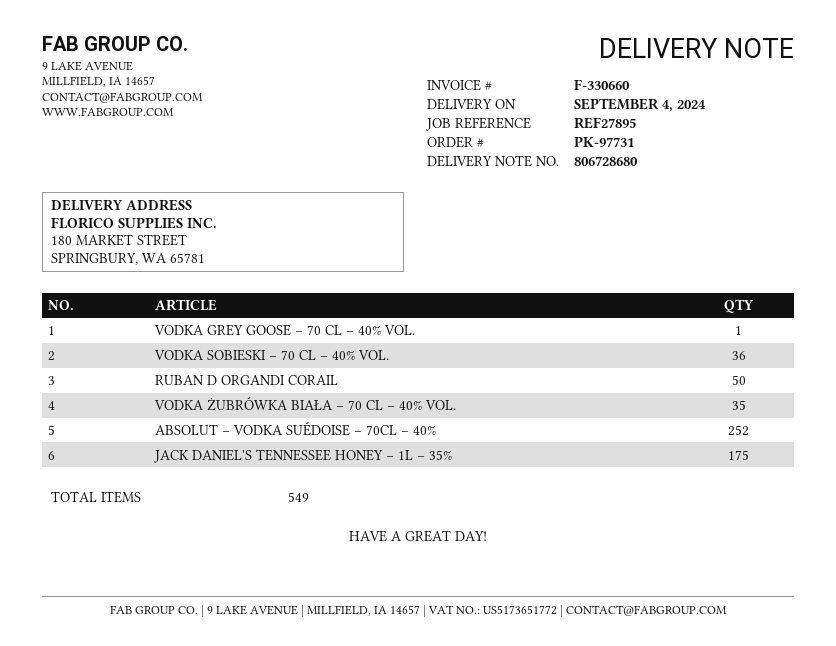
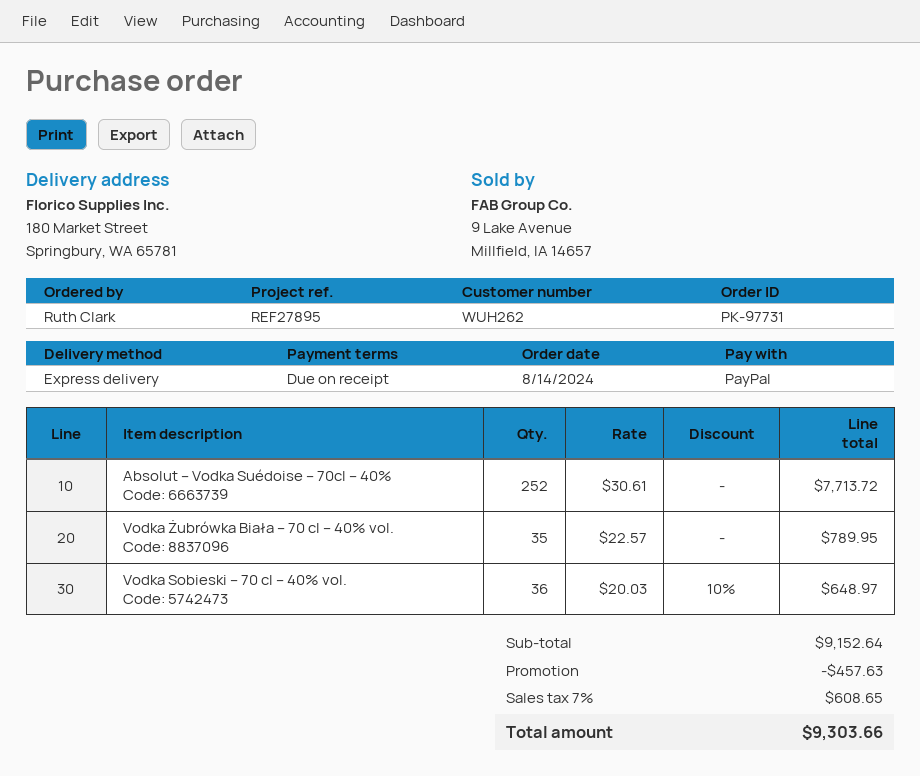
VODKA GREY GOOSE – 70 CL – 40% VOL.: 1 -> none
RUBAN D ORGANDI CORAIL: 50 -> none
JACK DANIEL'S TENNESSEE HONEY – 1L – 35%: 175 -> none

